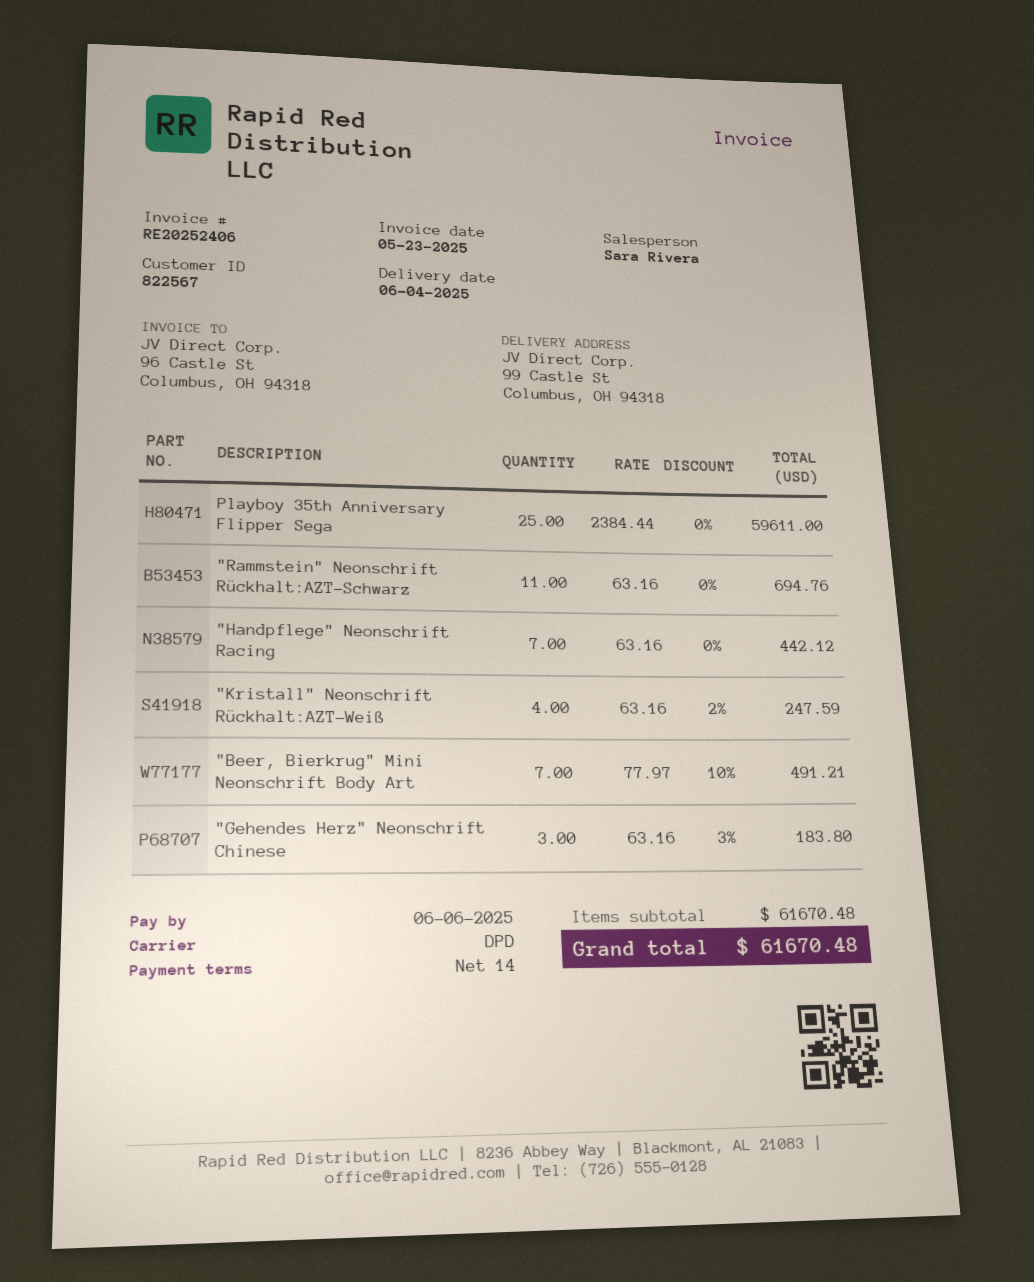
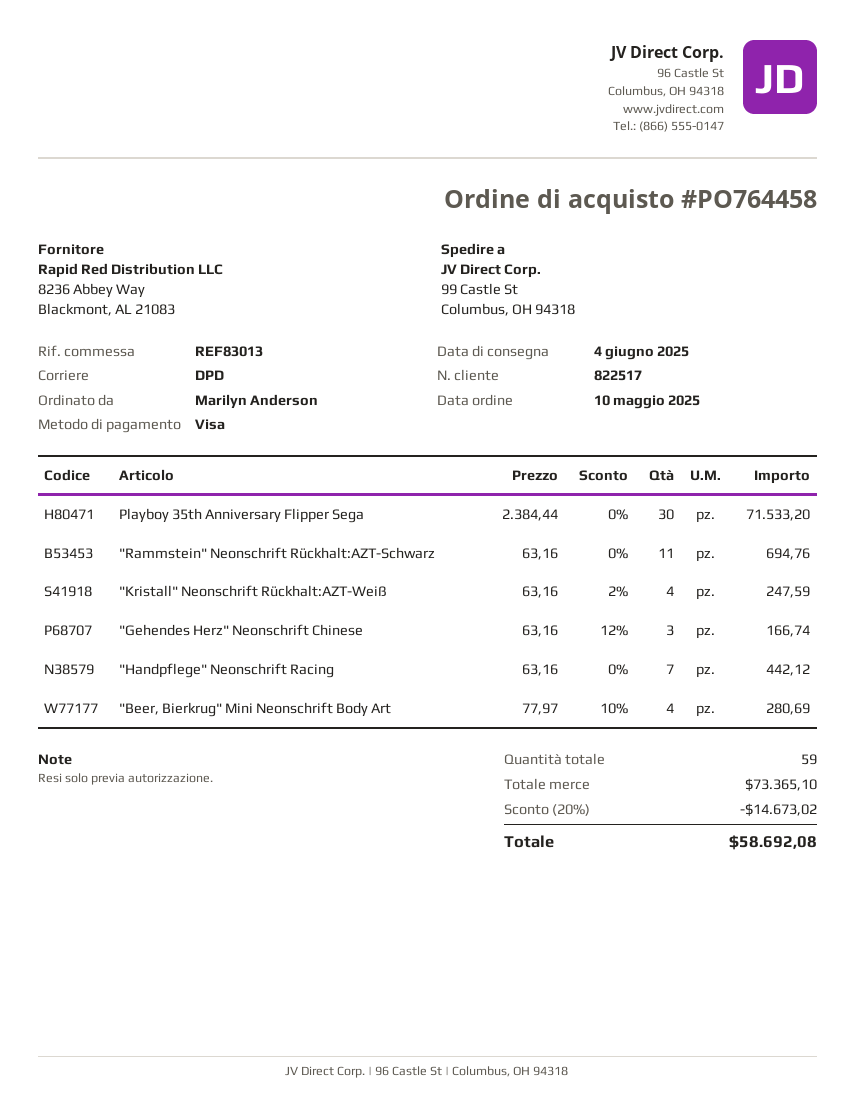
customer number: 822567 -> 822517
Playboy 35th Anniversary Flipper Sega: 25 x 2384.44 = 59611.00 -> 30 x 2384.44 = 71533.20
"Beer, Bierkrug" Mini Neonschrift Body Art: 7 x 77.97 - 10% = 491.21 -> 4 x 77.97 - 10% = 280.69
"Gehendes Herz" Neonschrift Chinese: 3 x 63.16 - 3% = 183.80 -> 3 x 63.16 - 12% = 166.74
subtotal: 61670.48 -> 73365.10
discount: none -> 20% = 14673.02
total: 61670.48 -> 58692.08

